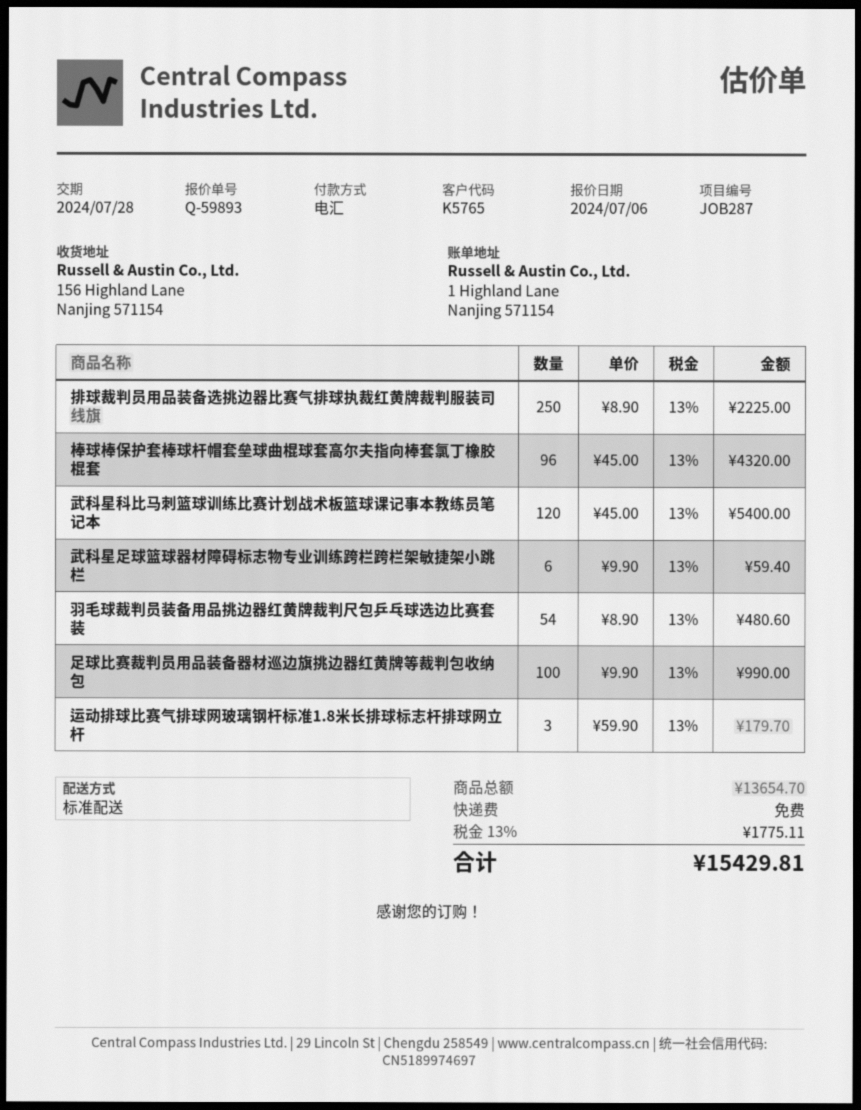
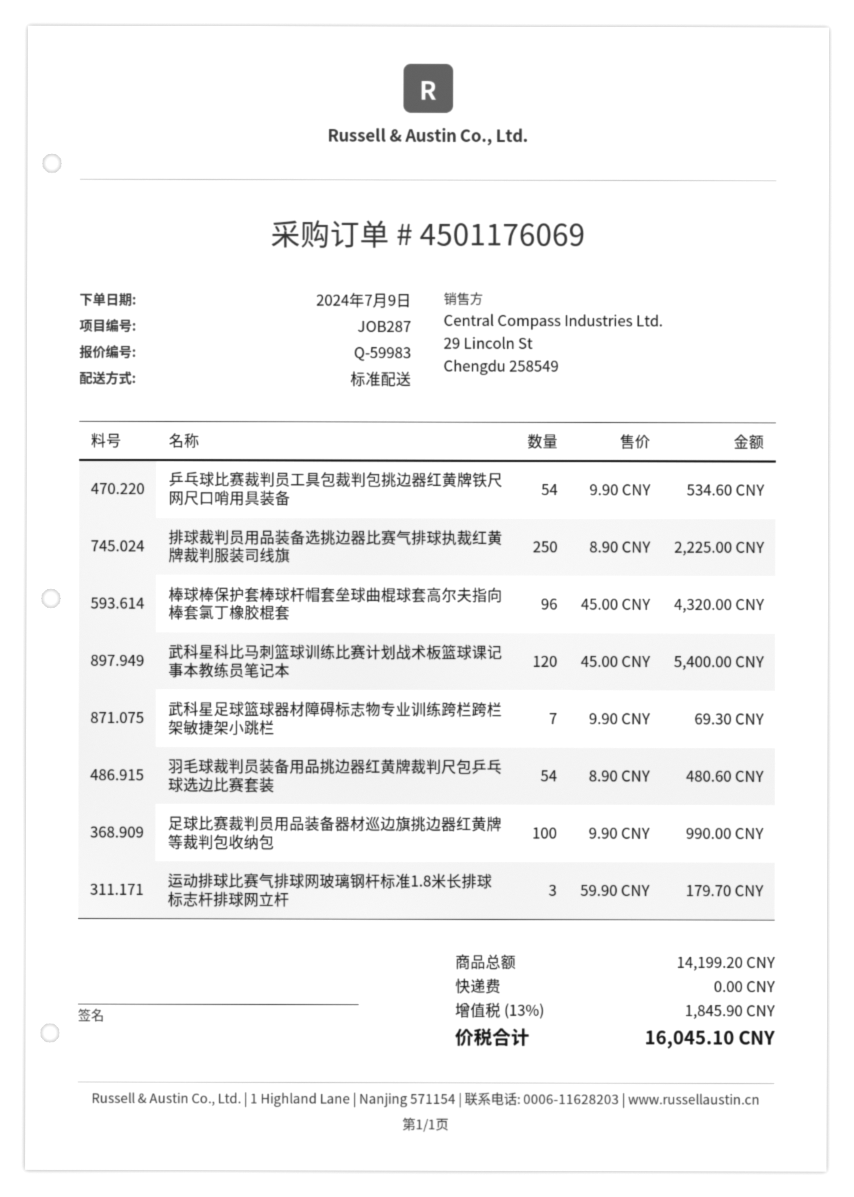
quote number: Q-59893 -> Q-59983
武科星足球篮球器材障碍标志物专业训练跨栏跨栏架敏捷架小跳栏: 6 x 9.90 = 59.40 -> 7 x 9.90 = 69.30
乒乓球比赛裁判员工具包裁判包挑边器红黄牌铁尺网尺口哨用具装备: none -> 54 x 9.90 = 534.60
subtotal: 13654.70 -> 14199.20
tax: 13% = 1775.11 -> 13% = 1845.90
total: 15429.81 -> 16045.10

